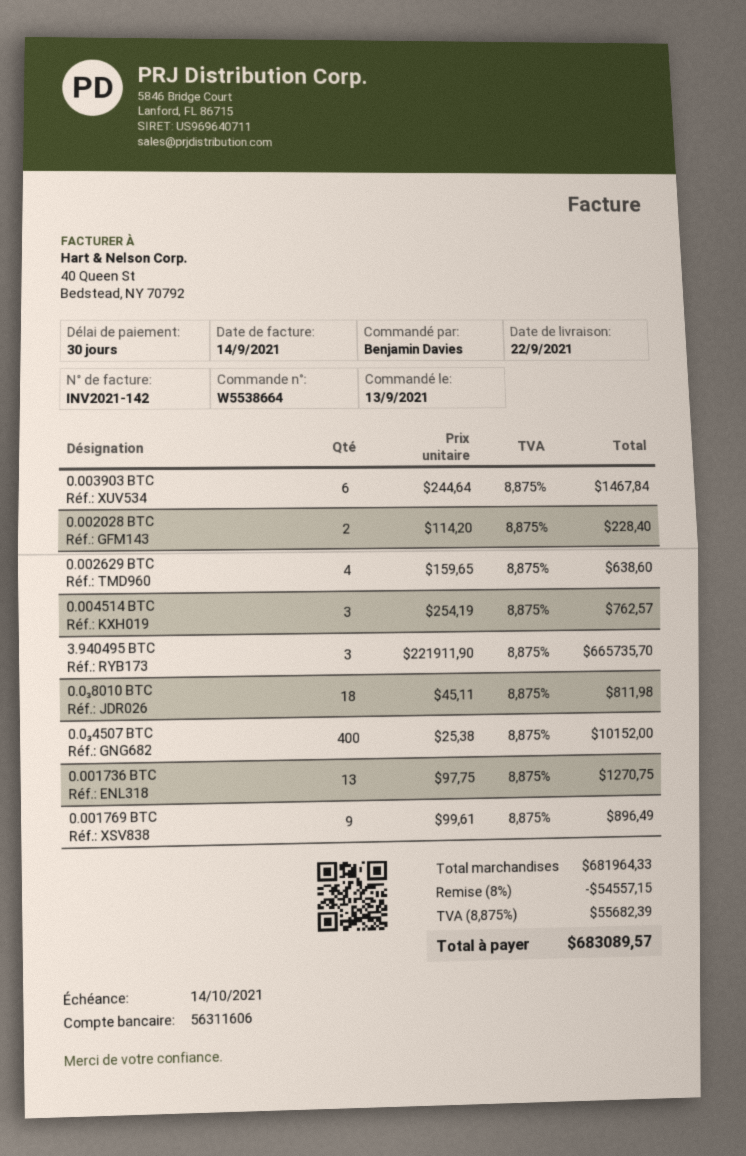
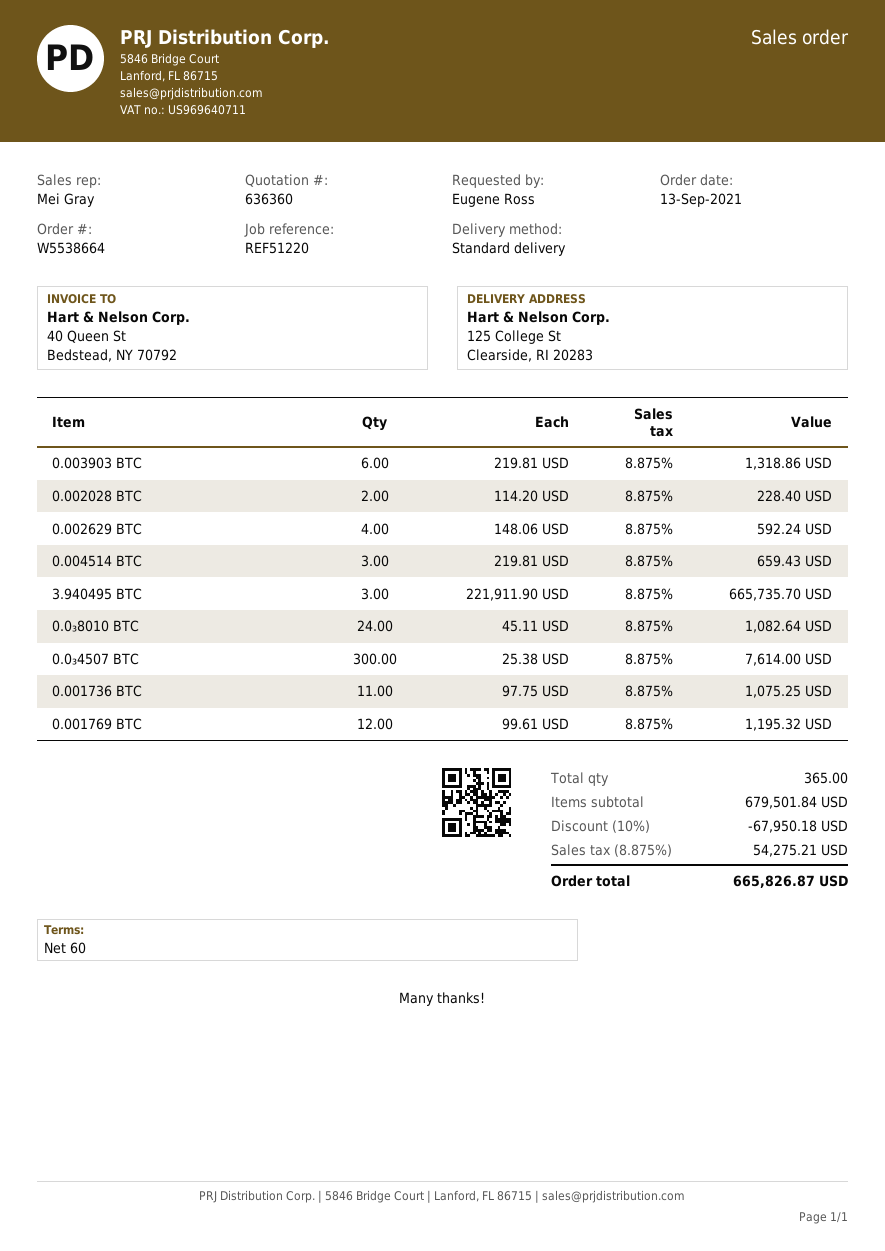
payment terms: 30 days -> 60 days
ordered by: Benjamin Davies -> Eugene Ross
0.003903 BTC: 6 x 244.64 = 1467.84 -> 6 x 219.81 = 1318.86
0.002629 BTC: 4 x 159.65 = 638.60 -> 4 x 148.06 = 592.24
0.004514 BTC: 3 x 254.19 = 762.57 -> 3 x 219.81 = 659.43
0.0₃8010 BTC: 18 x 45.11 = 811.98 -> 24 x 45.11 = 1082.64
0.0₃4507 BTC: 400 x 25.38 = 10152.00 -> 300 x 25.38 = 7614.00
0.001736 BTC: 13 x 97.75 = 1270.75 -> 11 x 97.75 = 1075.25
0.001769 BTC: 9 x 99.61 = 896.49 -> 12 x 99.61 = 1195.32
subtotal: 681964.33 -> 679501.84
discount: 8% = 54557.15 -> 10% = 67950.18
tax: 8.875% = 55682.39 -> 8.875% = 54275.21
total: 683089.57 -> 665826.87

